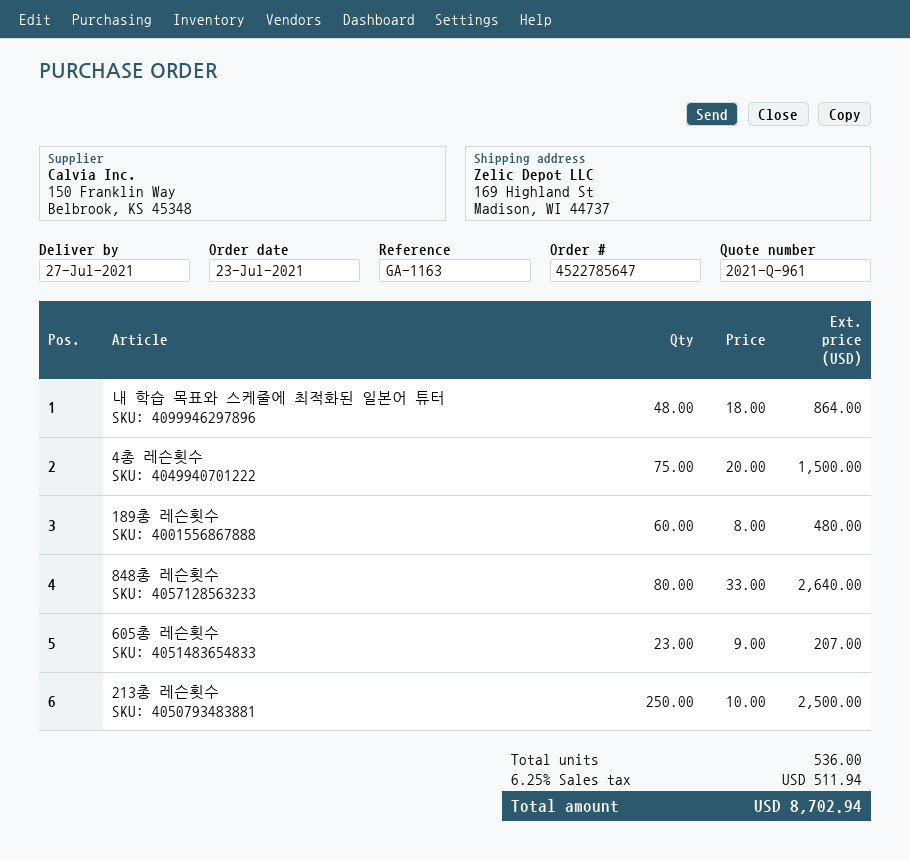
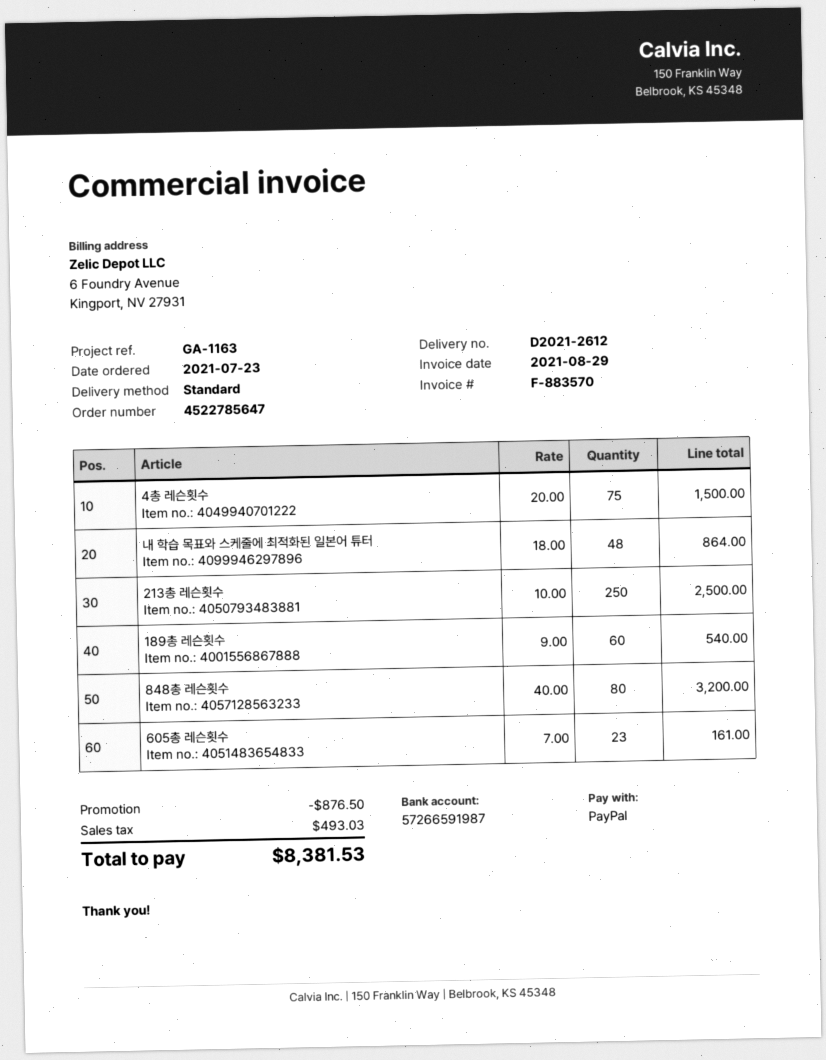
189총 레슨횟수: 60 x 8.00 = 480.00 -> 60 x 9.00 = 540.00
848총 레슨횟수: 80 x 33.00 = 2640.00 -> 80 x 40.00 = 3200.00
605총 레슨횟수: 23 x 9.00 = 207.00 -> 23 x 7.00 = 161.00
discount: none -> 876.50
tax: 511.94 -> 493.03
total: 8702.94 -> 8381.53

